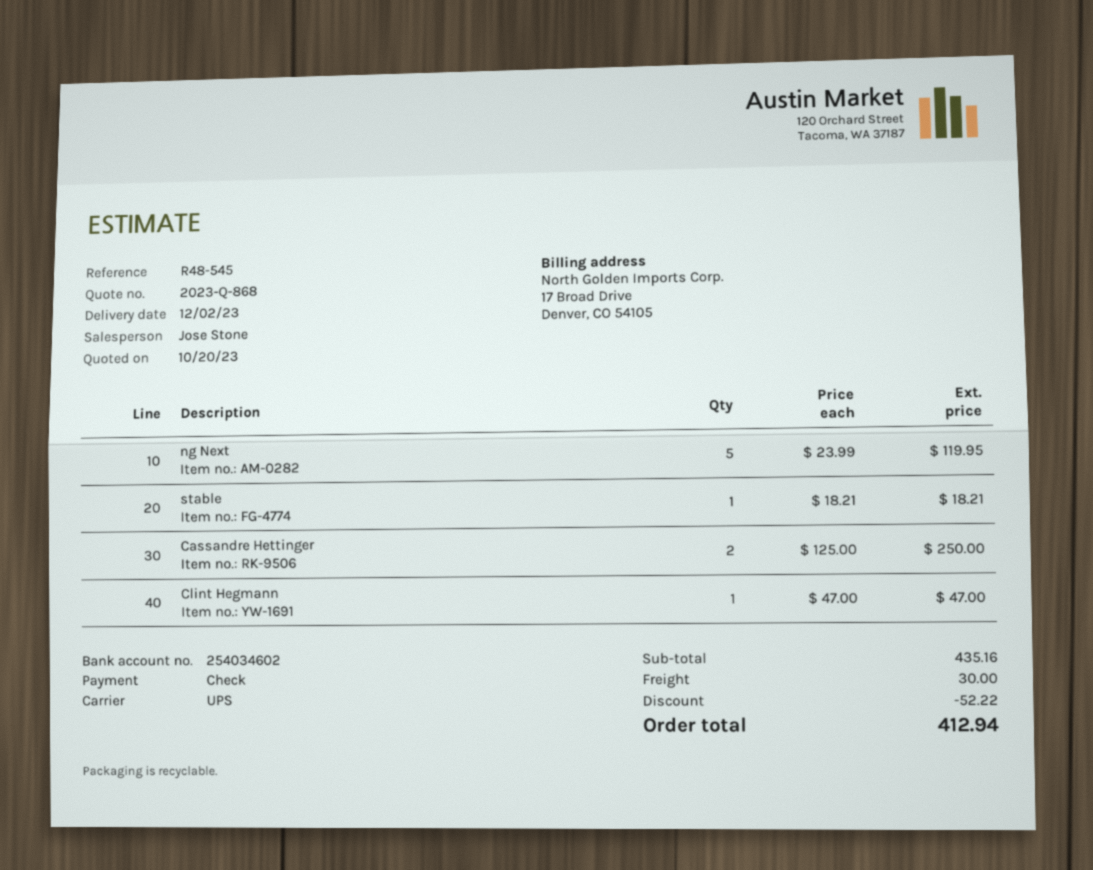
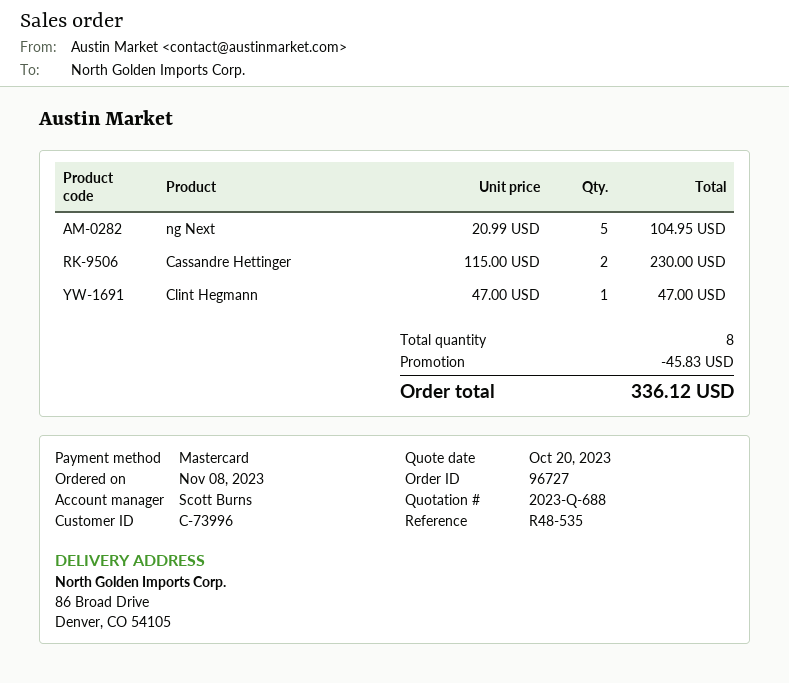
quote number: 2023-Q-868 -> 2023-Q-688
reference: R48-545 -> R48-535
sales rep: Jose Stone -> Scott Burns
payment method: cheque -> Mastercard
ng Next: 5 x 23.99 = 119.95 -> 5 x 20.99 = 104.95
stable: 1 x 18.21 = 18.21 -> none
Cassandre Hettinger: 2 x 125.00 = 250.00 -> 2 x 115.00 = 230.00
discount: 52.22 -> 45.83
shipping: 30.00 -> none
total: 412.94 -> 336.12

